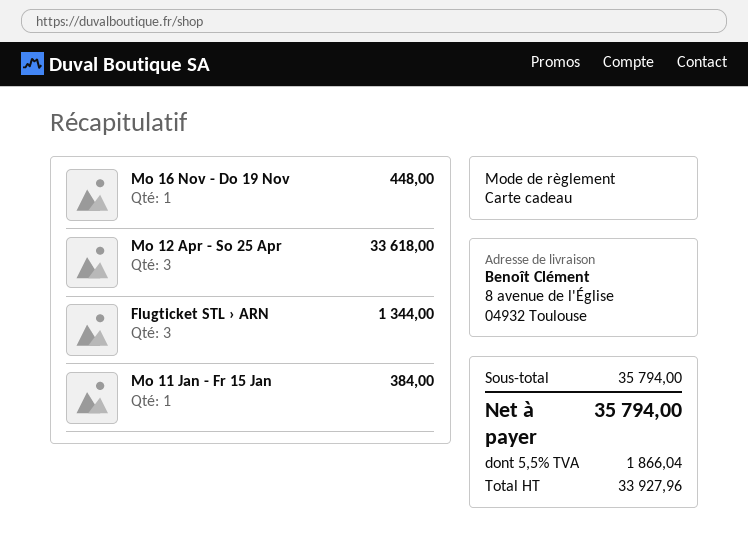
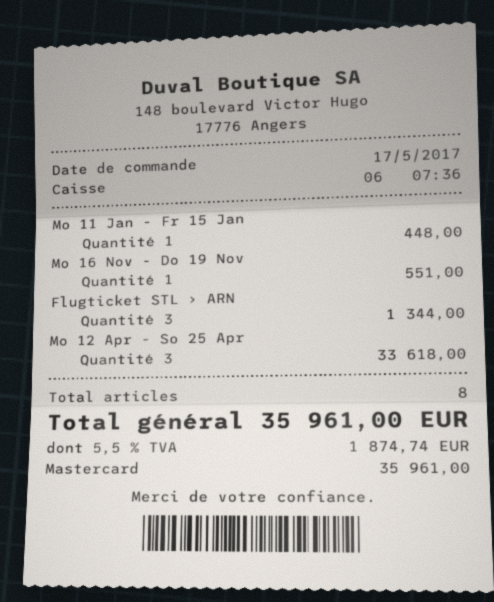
payment method: gift card -> Mastercard
Mo 16 Nov - Do 19 Nov: 1 for 448.00 -> 1 for 551.00
Mo 11 Jan - Fr 15 Jan: 1 for 384.00 -> 1 for 448.00
tax: 5.5% = 1866.04 -> 5.5% = 1874.74
total: 35794.00 -> 35961.00

